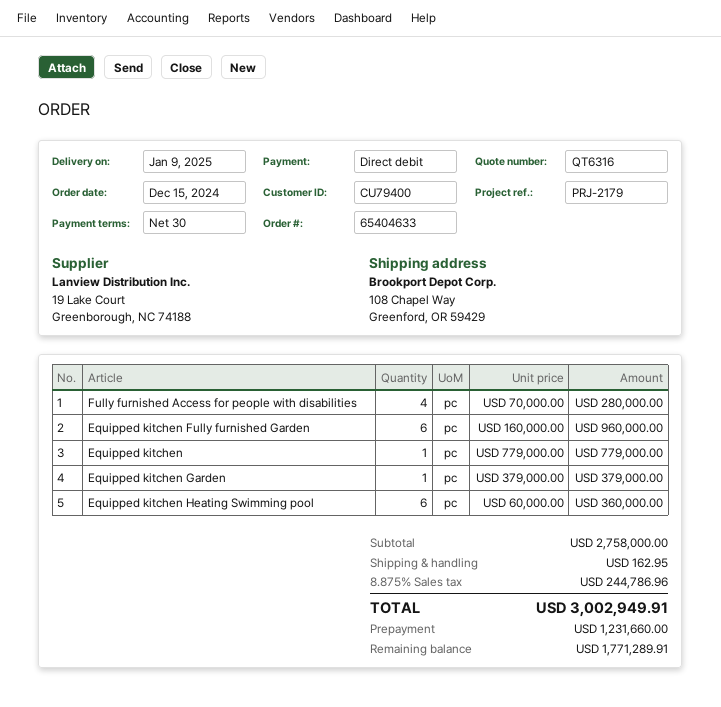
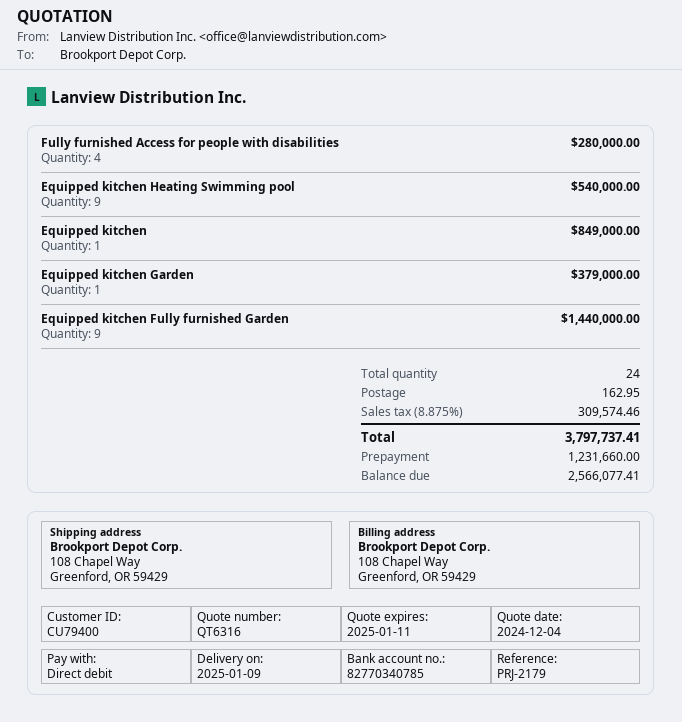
Equipped kitchen Fully furnished Garden: 6 for 960000.00 -> 9 for 1440000.00
Equipped kitchen: 1 for 779000.00 -> 1 for 849000.00
Equipped kitchen Heating Swimming pool: 6 for 360000.00 -> 9 for 540000.00
tax: 8.875% = 244786.96 -> 8.875% = 309574.46
total: 3002949.91 -> 3797737.41
balance: 1771289.91 -> 2566077.41

